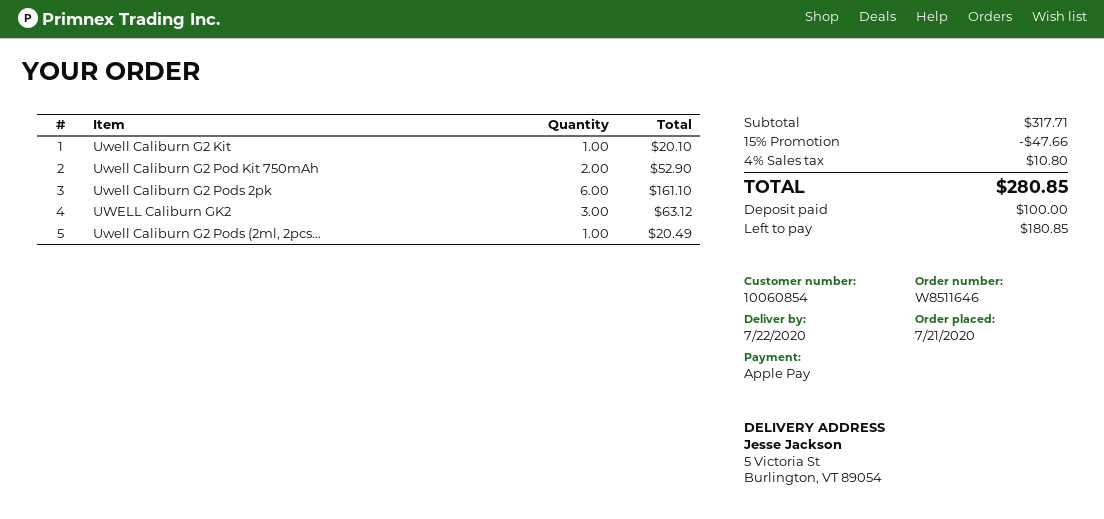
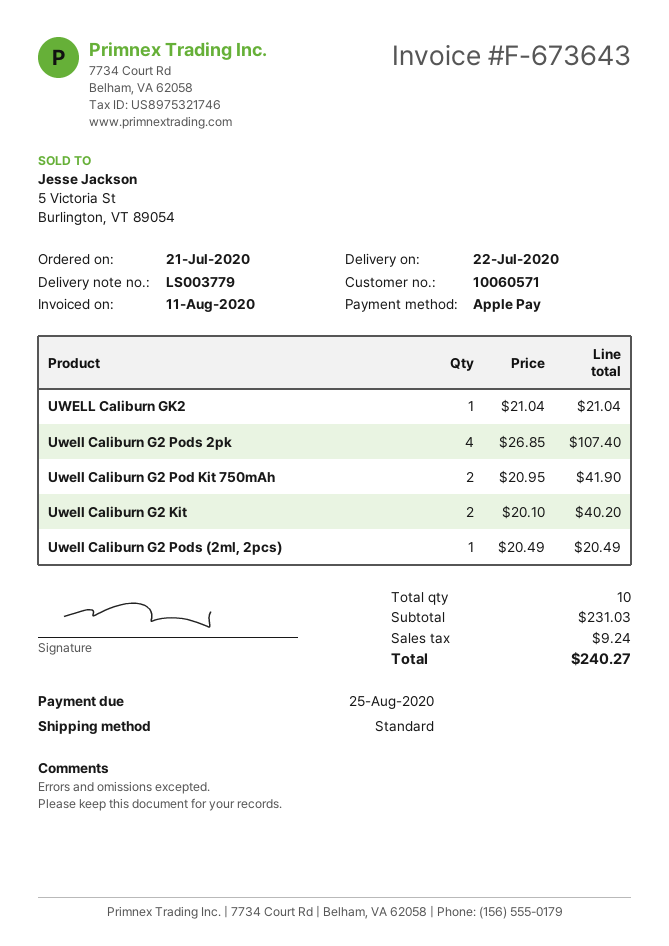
customer number: 10060854 -> 10060571
Uwell Caliburn G2 Kit: 1 for 20.10 -> 2 for 40.20
Uwell Caliburn G2 Pod Kit 750mAh: 2 for 52.90 -> 2 for 41.90
Uwell Caliburn G2 Pods 2pk: 6 for 161.10 -> 4 for 107.40
UWELL Caliburn GK2: 3 for 63.12 -> 1 for 21.04
subtotal: 317.71 -> 231.03
discount: 15% = 47.66 -> none
tax: 10.80 -> 9.24
total: 280.85 -> 240.27

